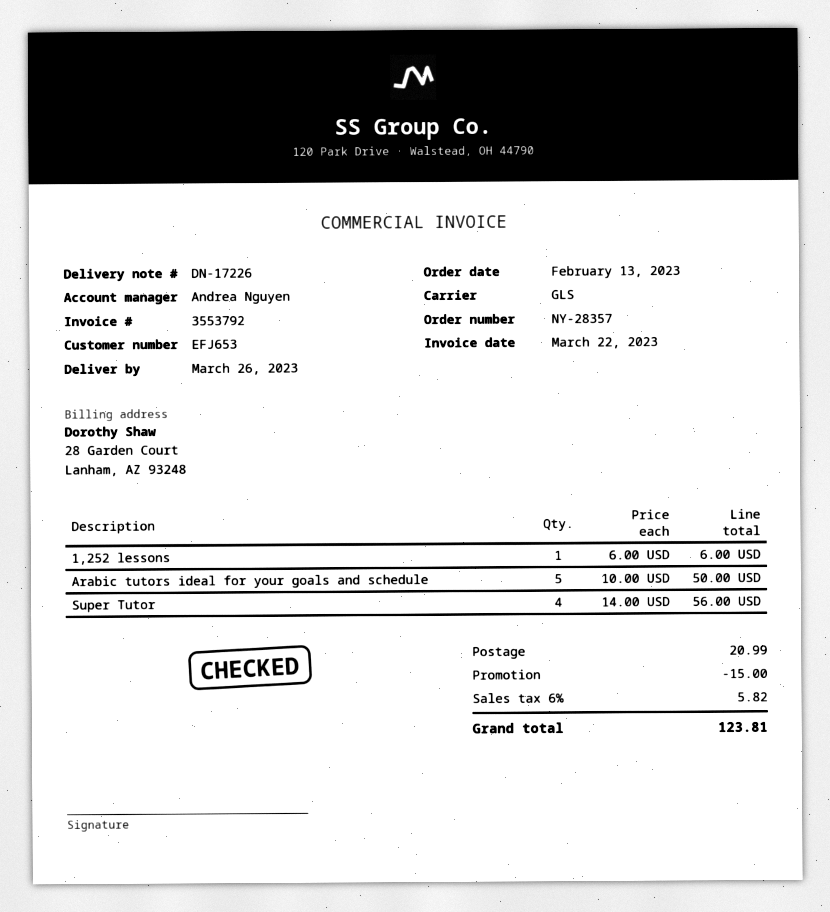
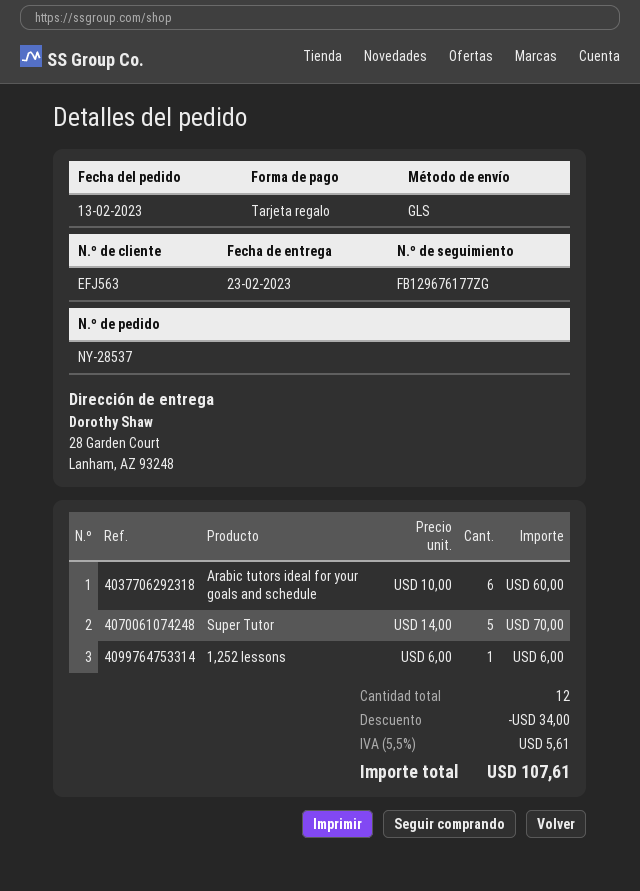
order number: NY-28357 -> NY-28537
delivery date: 2023-03-26 -> 2023-02-23
customer number: EFJ653 -> EFJ563
Arabic tutors ideal for your goals and schedule: 5 x 10.00 = 50.00 -> 6 x 10.00 = 60.00
Super Tutor: 4 x 14.00 = 56.00 -> 5 x 14.00 = 70.00
discount: 15.00 -> 34.00
shipping: 20.99 -> none
tax: 6% = 5.82 -> 5.5% = 5.61
total: 123.81 -> 107.61

